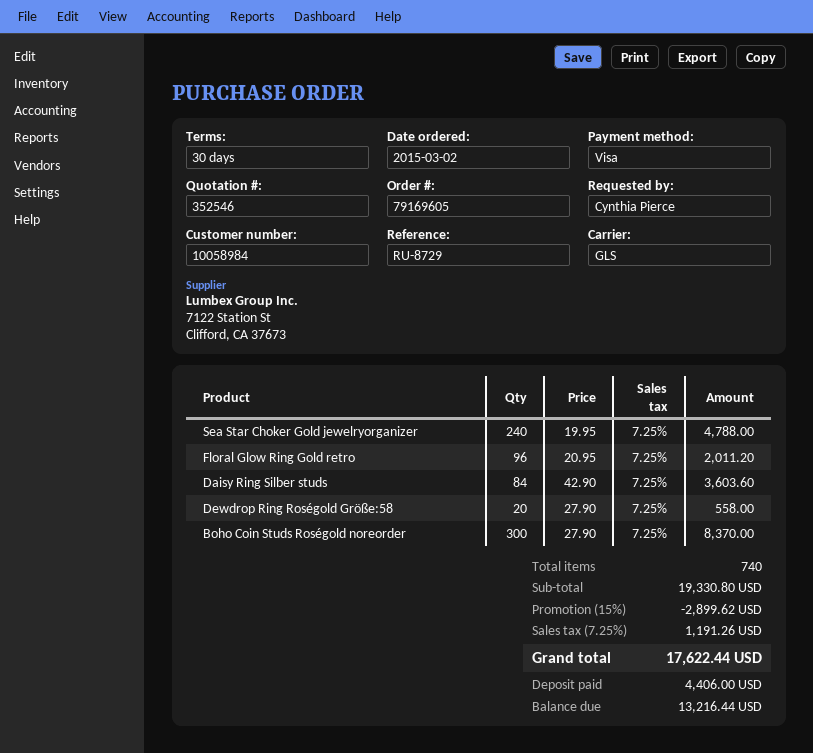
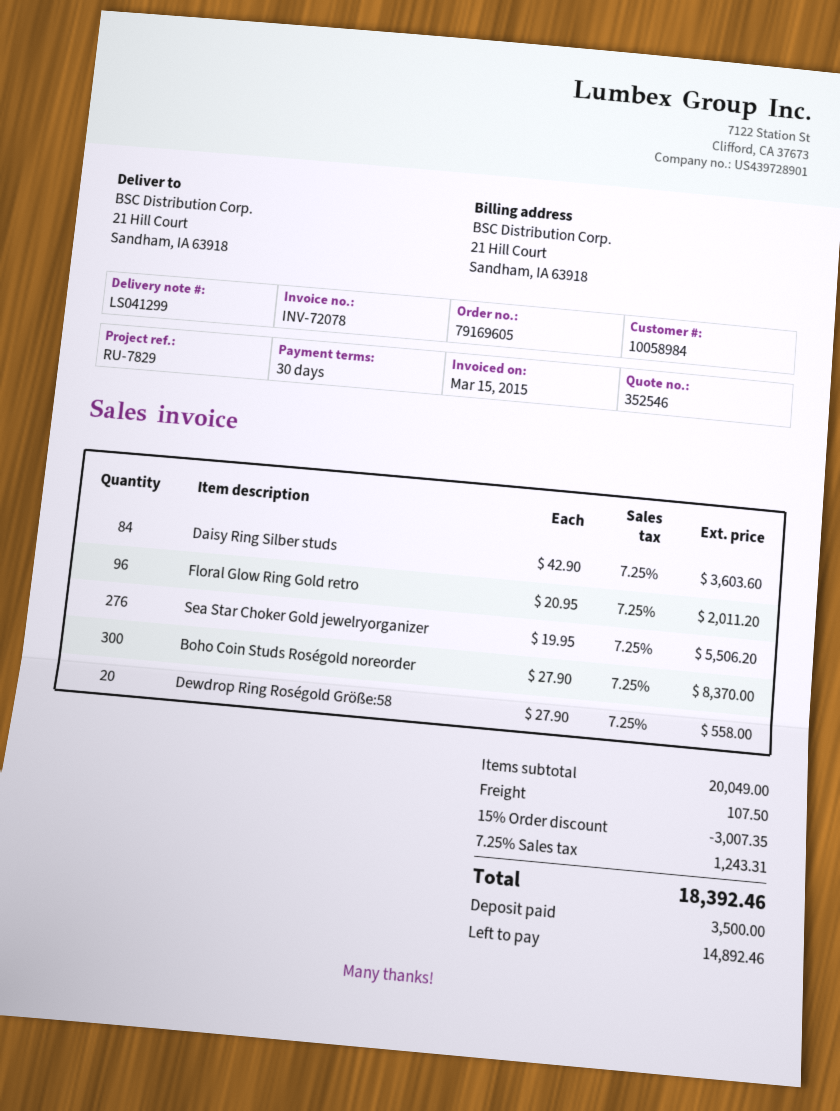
reference: RU-8729 -> RU-7829
Sea Star Choker Gold jewelryorganizer: 240 x 19.95 = 4788.00 -> 276 x 19.95 = 5506.20
subtotal: 19330.80 -> 20049.00
discount: 15% = 2899.62 -> 15% = 3007.35
shipping: none -> 107.50
tax: 7.25% = 1191.26 -> 7.25% = 1243.31
total: 17622.44 -> 18392.46
deposit: 4406.00 -> 3500.00
balance: 13216.44 -> 14892.46

